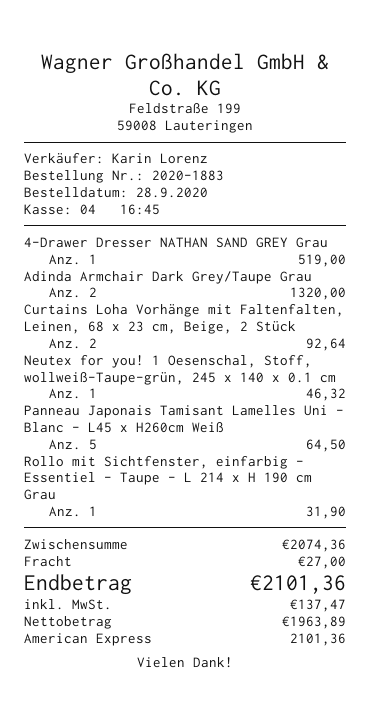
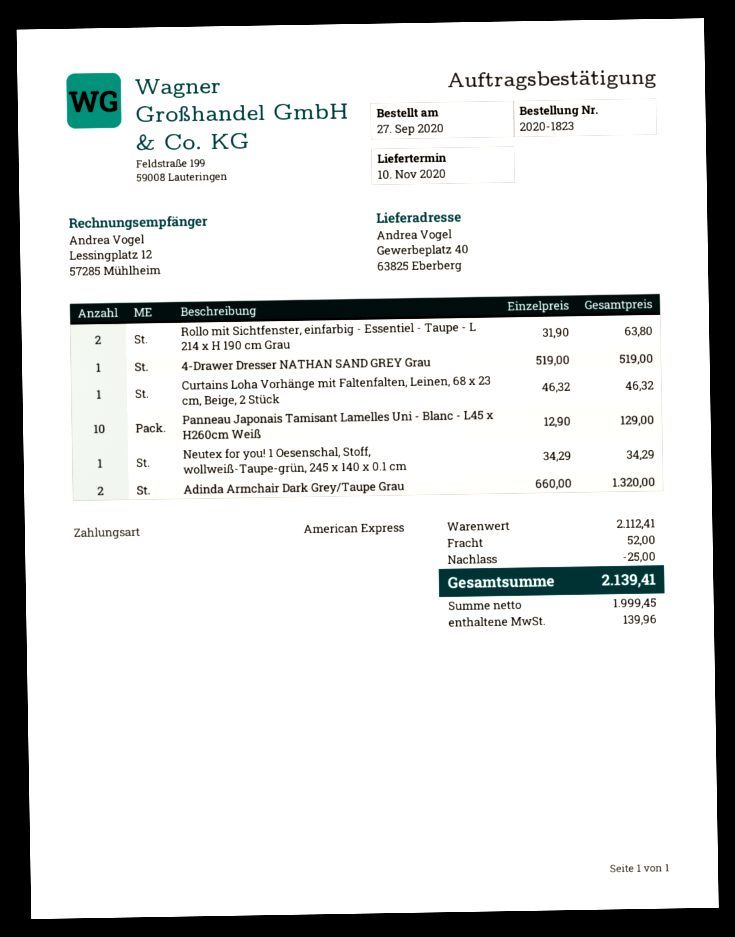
order number: 2020-1883 -> 2020-1823
order date: 2020-09-28 -> 2020-09-27
Curtains Loha Vorhänge mit Faltenfalten, Leinen, 68 x 23 cm, Beige, 2 Stück: 2 for 92.64 -> 1 for 46.32
Neutex for you! 1 Oesenschal, Stoff, wollweiß-Taupe-grün, 245 x 140 x 0.1 cm: 1 for 46.32 -> 1 for 34.29
Panneau Japonais Tamisant Lamelles Uni - Blanc - L45 x H260cm Weiß: 5 for 64.50 -> 10 for 129.00
Rollo mit Sichtfenster, einfarbig - Essentiel - Taupe - L 214 x H 190 cm Grau: 1 for 31.90 -> 2 for 63.80
subtotal: 2074.36 -> 2112.41
discount: none -> 25.00
shipping: 27.00 -> 52.00
net: 1963.89 -> 1999.45
tax: 137.47 -> 139.96
total: 2101.36 -> 2139.41

